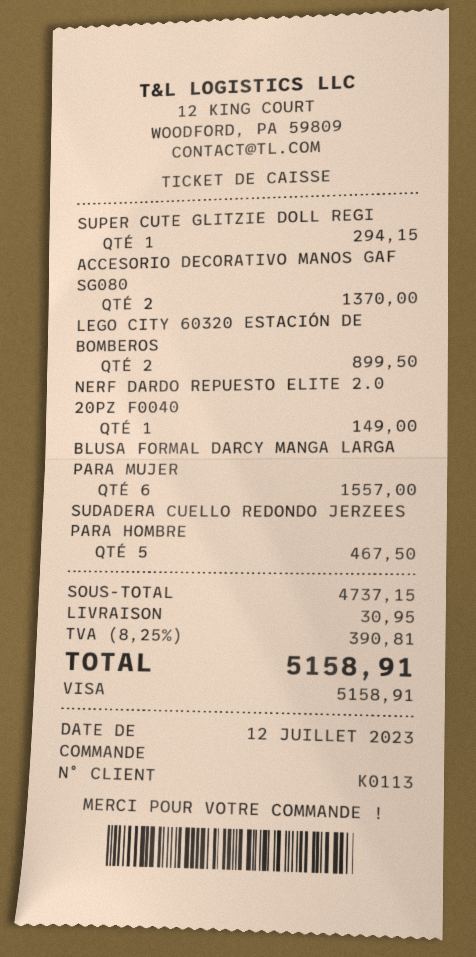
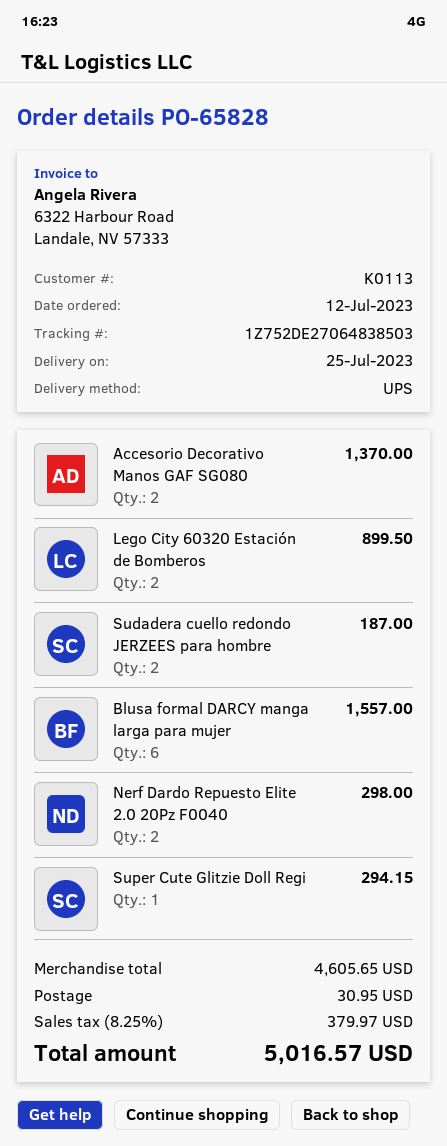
NERF DARDO REPUESTO ELITE 2.0 20PZ F0040: 1 for 149.00 -> 2 for 298.00
SUDADERA CUELLO REDONDO JERZEES PARA HOMBRE: 5 for 467.50 -> 2 for 187.00
subtotal: 4737.15 -> 4605.65
tax: 8.25% = 390.81 -> 8.25% = 379.97
total: 5158.91 -> 5016.57

